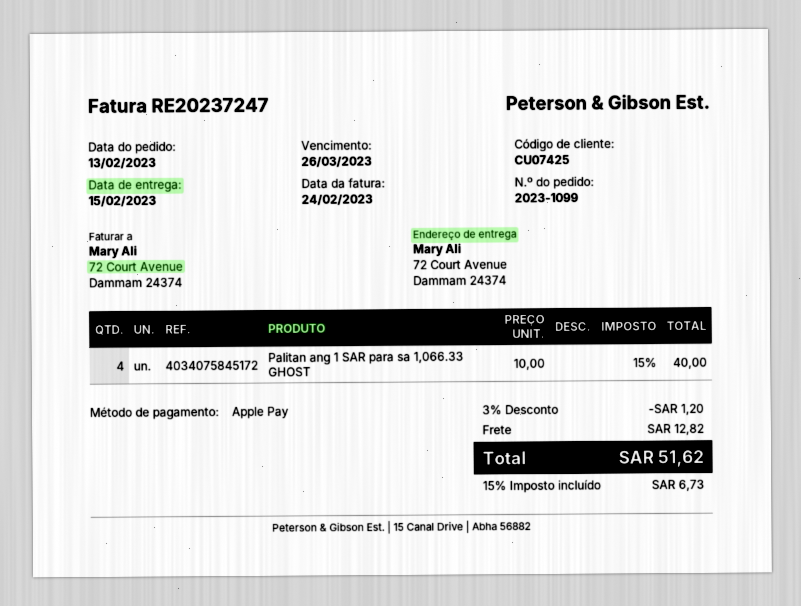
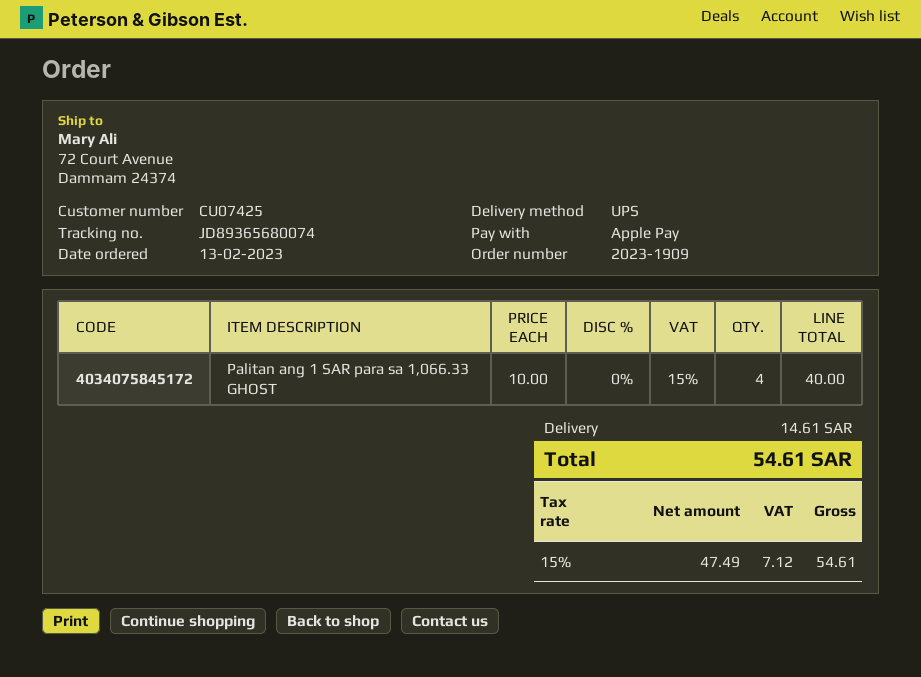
order number: 2023-1099 -> 2023-1909
discount: 3% = 1.20 -> none
shipping: 12.82 -> 14.61
tax: 15% = 6.73 -> 15% = 7.12
total: 51.62 -> 54.61

